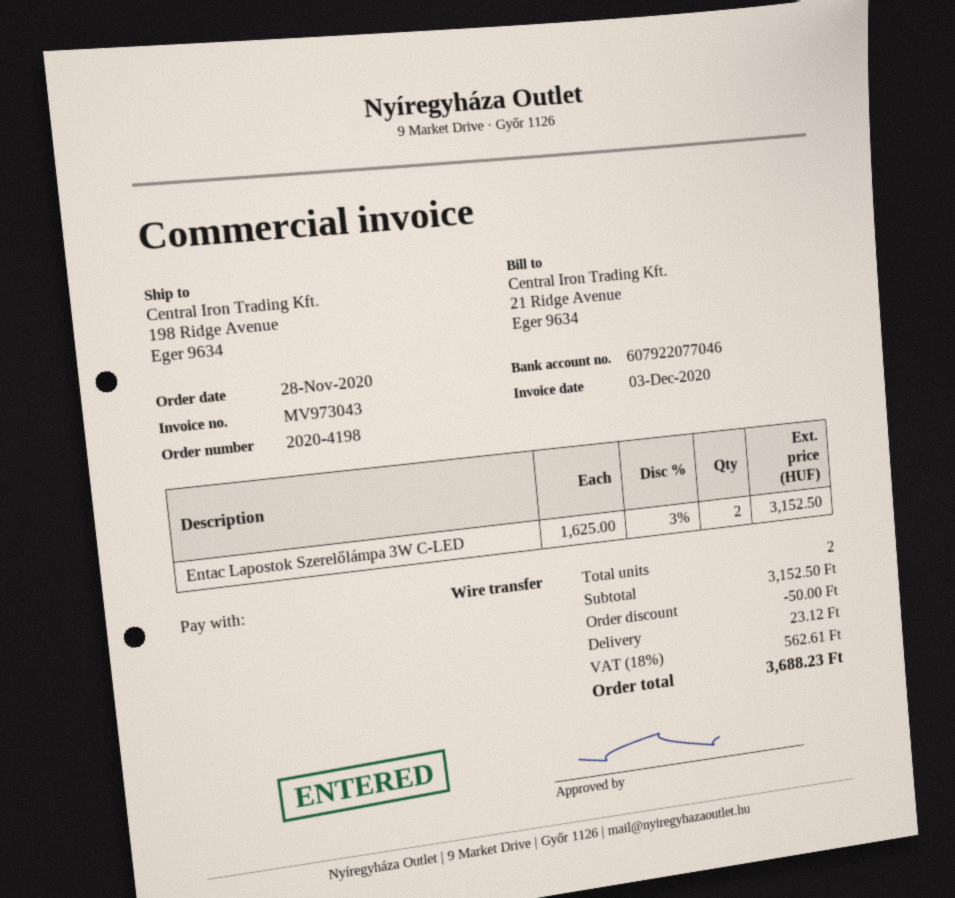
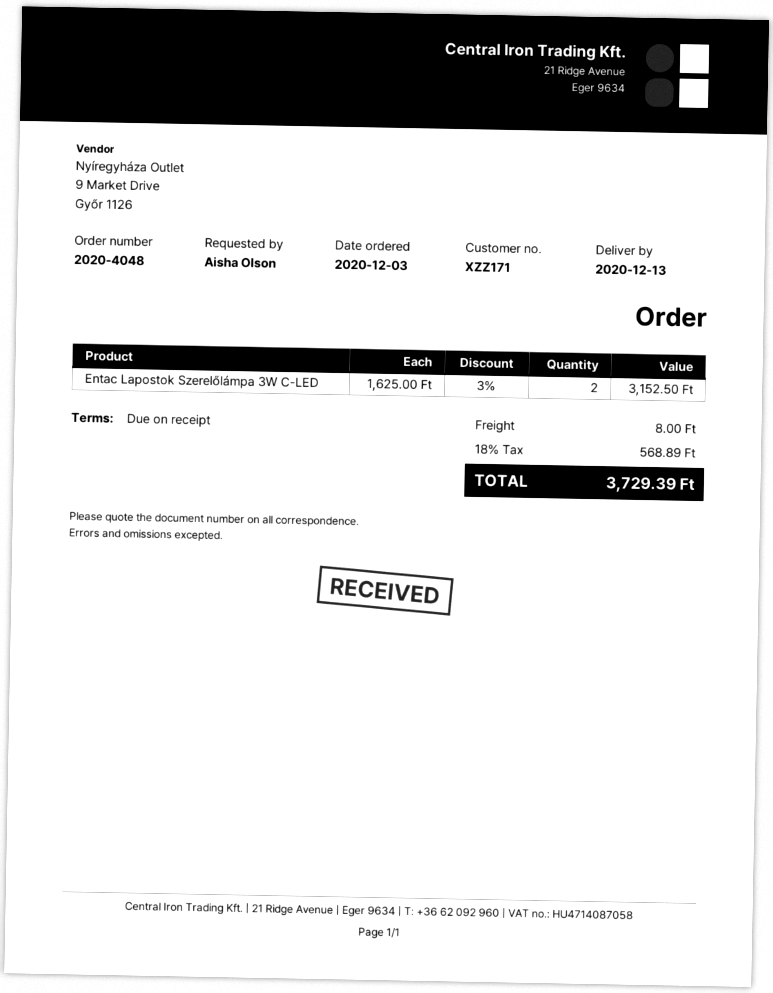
order number: 2020-4198 -> 2020-4048
order date: 2020-11-28 -> 2020-12-03
discount: 50.00 -> none
shipping: 23.12 -> 8.00
tax: 18% = 562.61 -> 18% = 568.89
total: 3688.23 -> 3729.39

